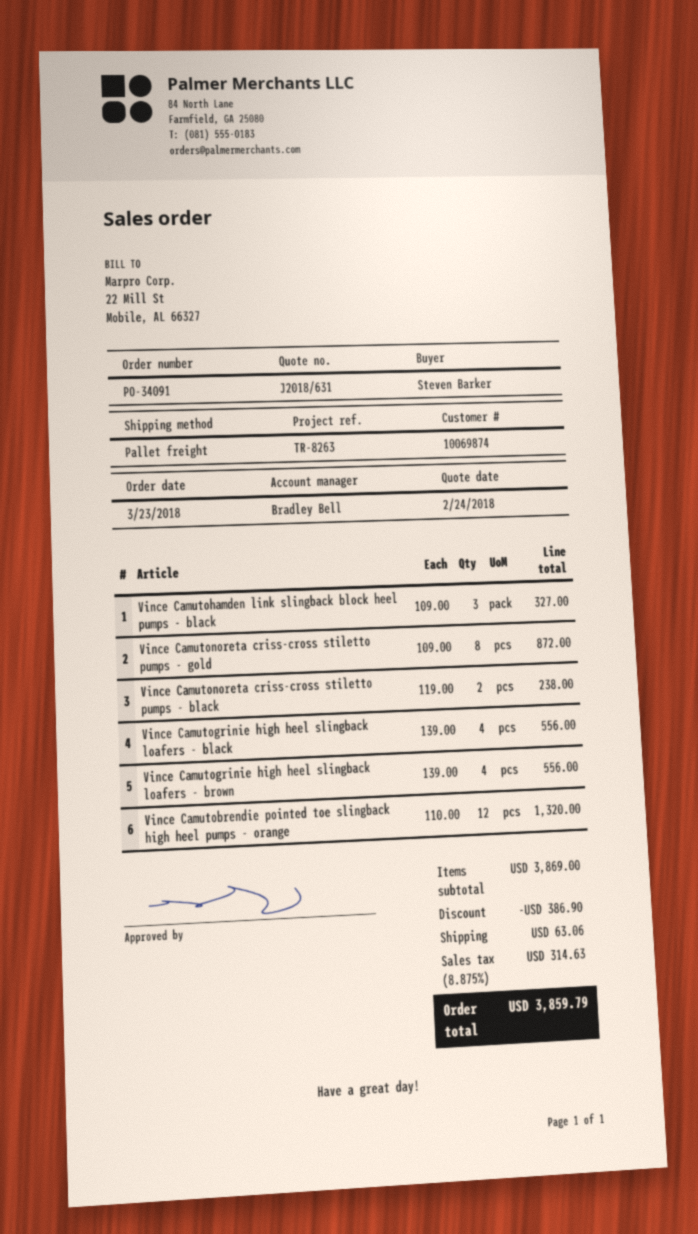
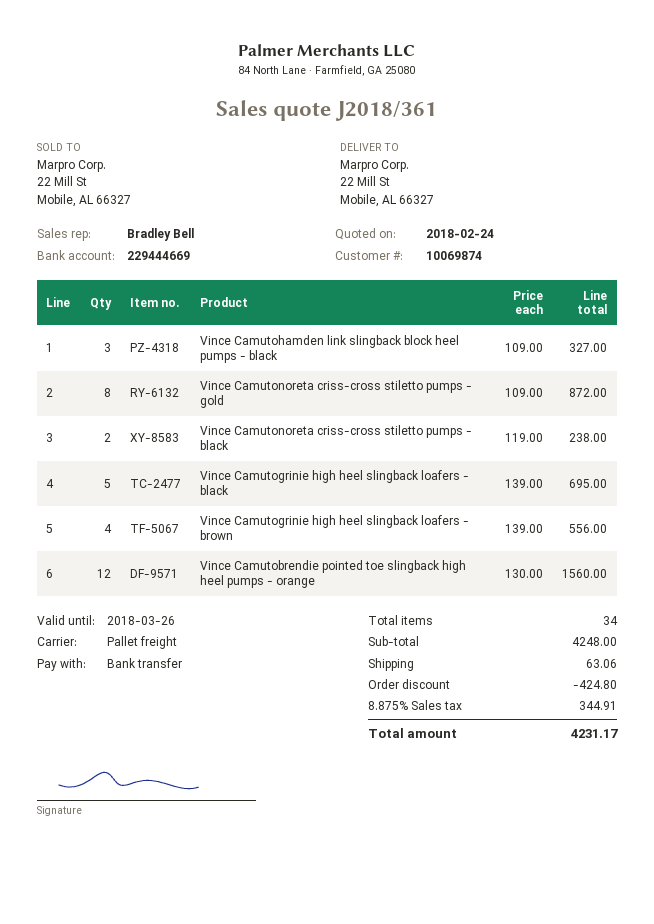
quote number: J2018/631 -> J2018/361
Vince Camutogrinie high heel slingback loafers - black: 4 x 139.00 = 556.00 -> 5 x 139.00 = 695.00
Vince Camutobrendie pointed toe slingback high heel pumps - orange: 12 x 110.00 = 1320.00 -> 12 x 130.00 = 1560.00
subtotal: 3869.00 -> 4248.00
discount: 386.90 -> 424.80
tax: 8.875% = 314.63 -> 8.875% = 344.91
total: 3859.79 -> 4231.17

